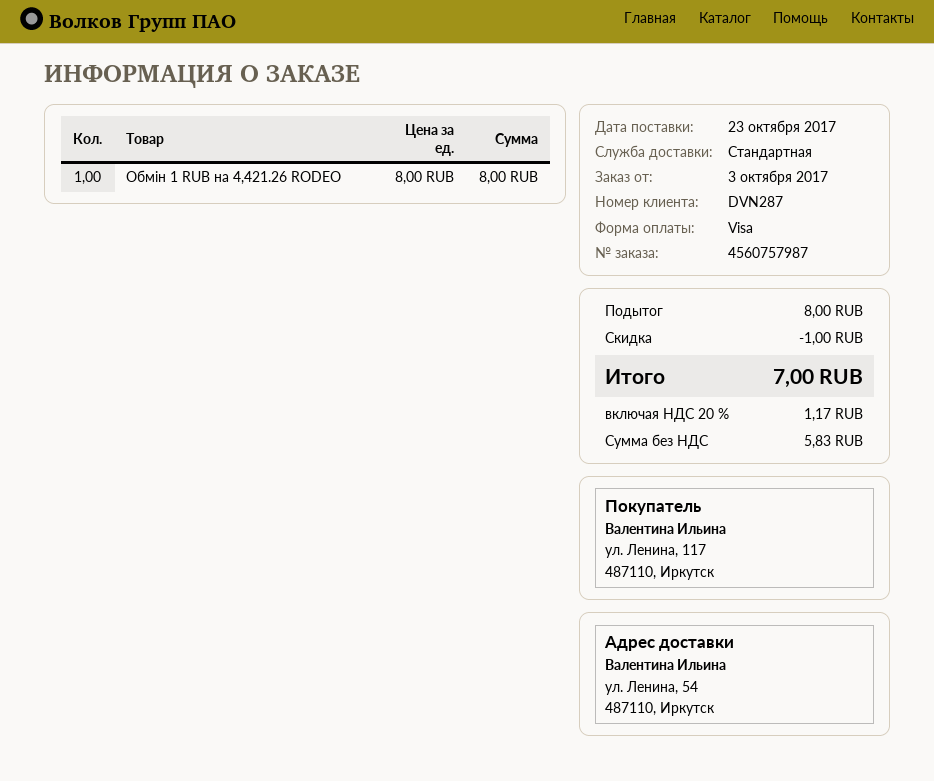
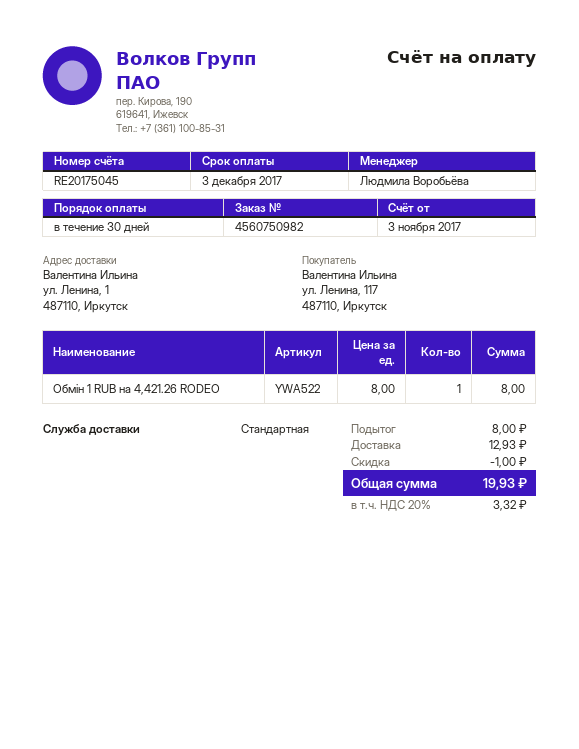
order number: 4560757987 -> 4560750982
ship to: ул. Ленина, 54, 487110, Иркутск -> ул. Ленина, 1, 487110, Иркутск
shipping: none -> 12.93
tax: 20% = 1.17 -> 20% = 3.32
total: 7.00 -> 19.93

